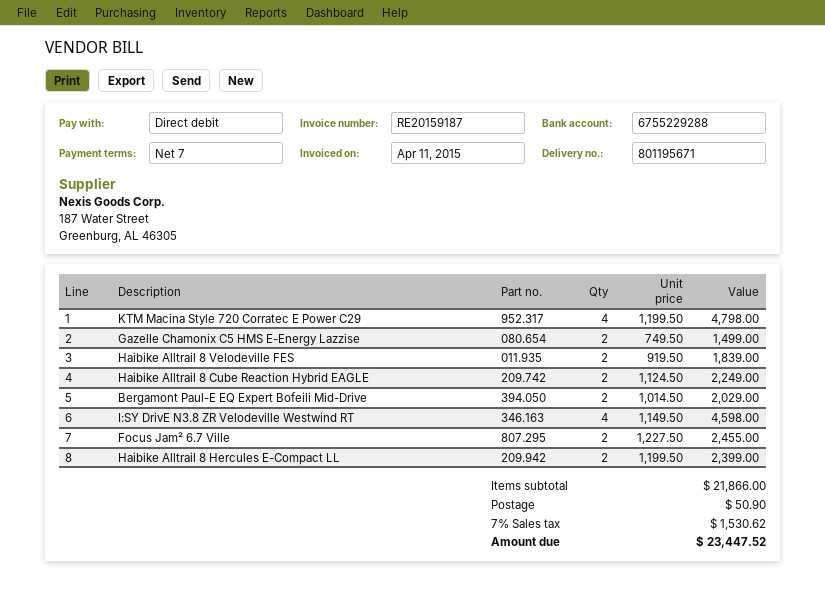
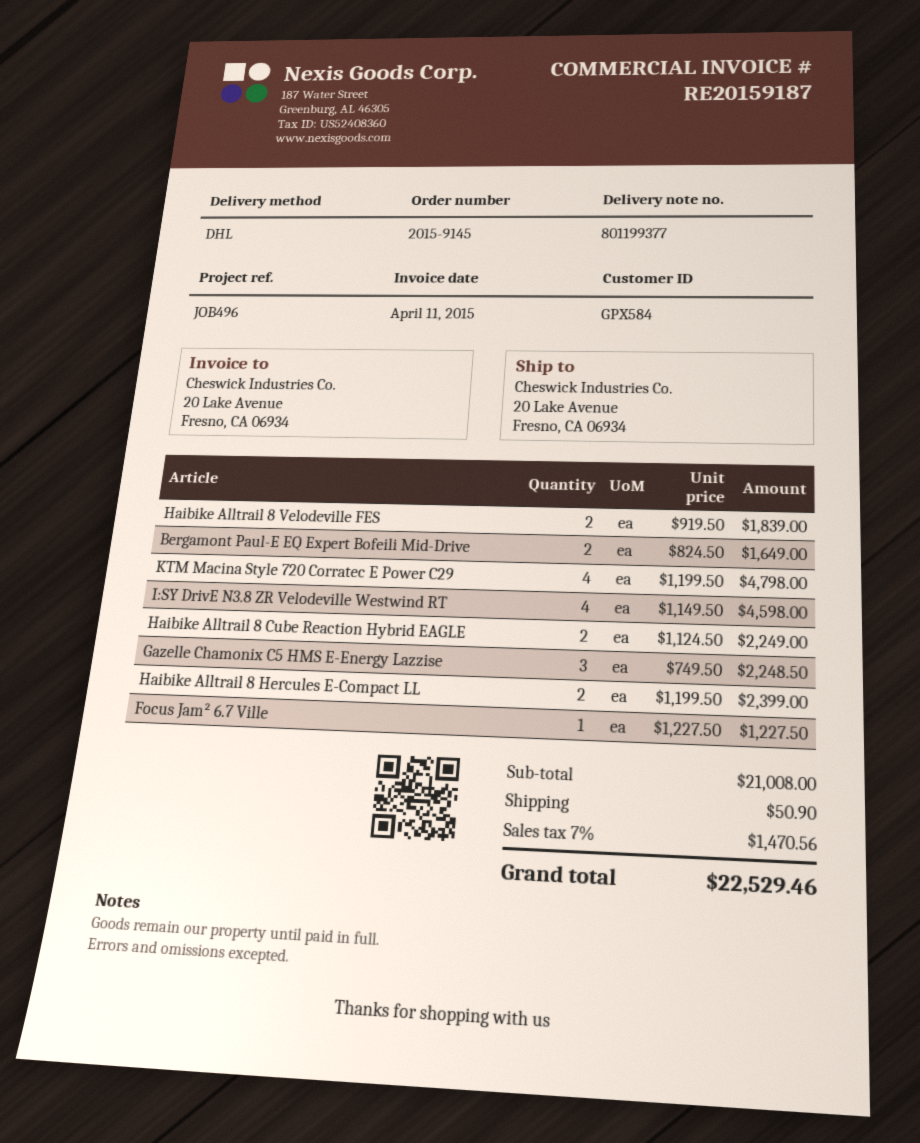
delivery note number: 801195671 -> 801199377
Gazelle Chamonix C5 HMS E-Energy Lazzise: 2 x 749.50 = 1499.00 -> 3 x 749.50 = 2248.50
Bergamont Paul-E EQ Expert Bofeili Mid-Drive: 2 x 1014.50 = 2029.00 -> 2 x 824.50 = 1649.00
Focus Jam² 6.7 Ville: 2 x 1227.50 = 2455.00 -> 1 x 1227.50 = 1227.50
subtotal: 21866.00 -> 21008.00
tax: 7% = 1530.62 -> 7% = 1470.56
total: 23447.52 -> 22529.46

